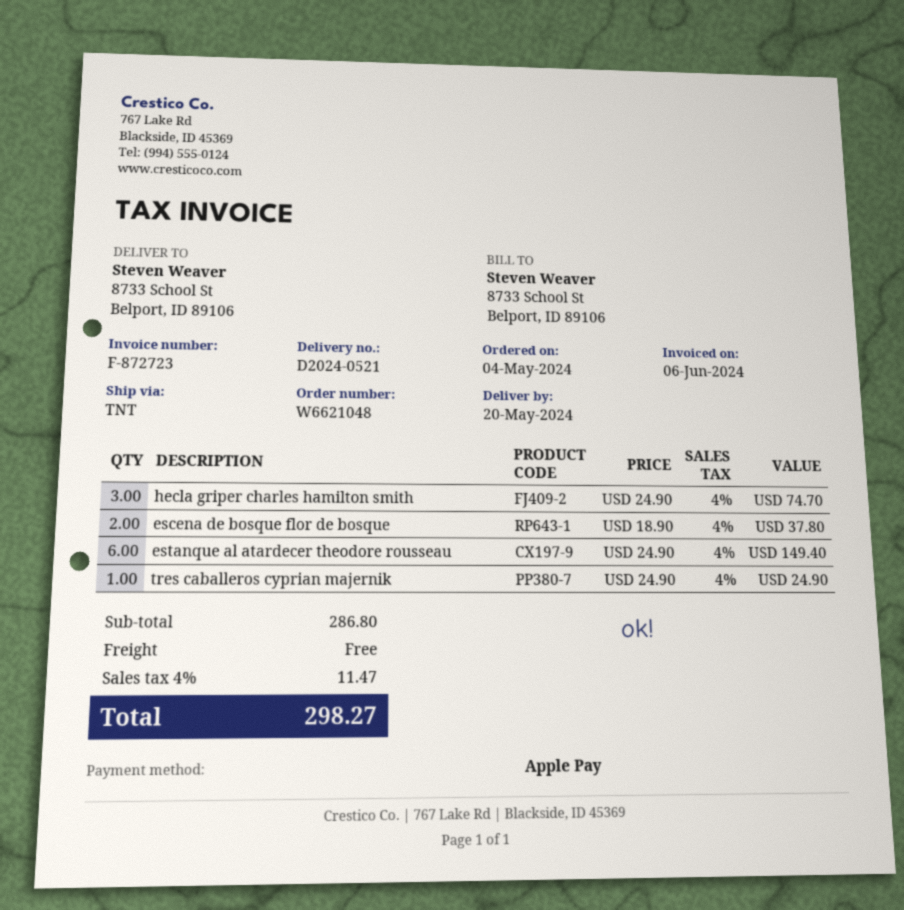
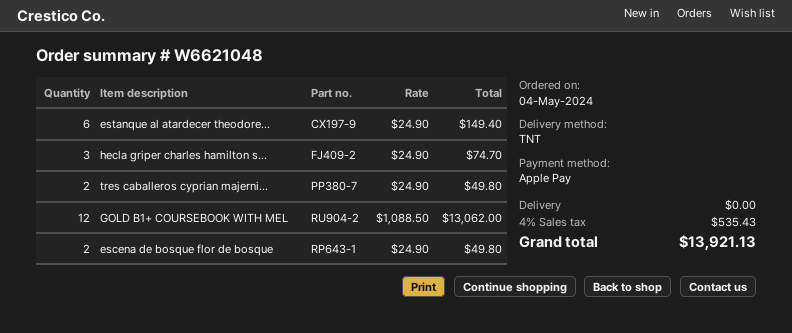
escena de bosque flor de bosque: 2 x 18.90 = 37.80 -> 2 x 24.90 = 49.80
tres caballeros cyprian majernik: 1 x 24.90 = 24.90 -> 2 x 24.90 = 49.80
GOLD B1+ COURSEBOOK WITH MEL: none -> 12 x 1088.50 = 13062.00
tax: 4% = 11.47 -> 4% = 535.43
total: 298.27 -> 13921.13

